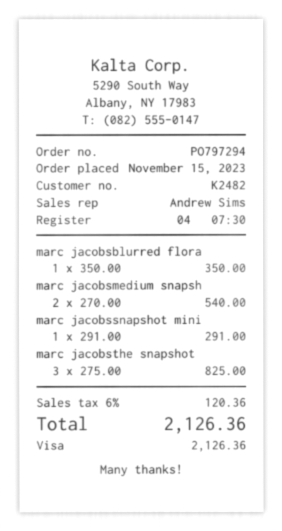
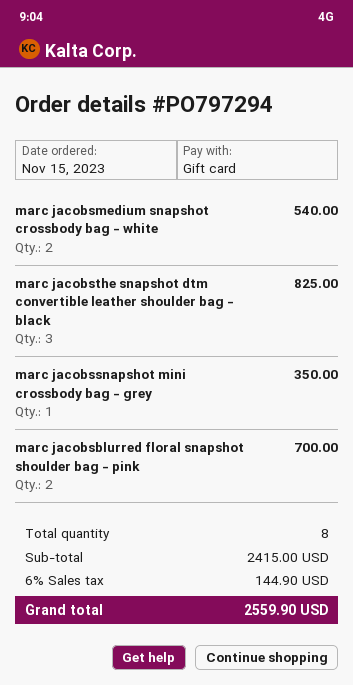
payment method: Visa -> gift card
marc jacobsblurred flora: 1 for 350.00 -> 2 for 700.00
marc jacobssnapshot mini: 1 for 291.00 -> 1 for 350.00
tax: 6% = 120.36 -> 6% = 144.90
total: 2126.36 -> 2559.90

